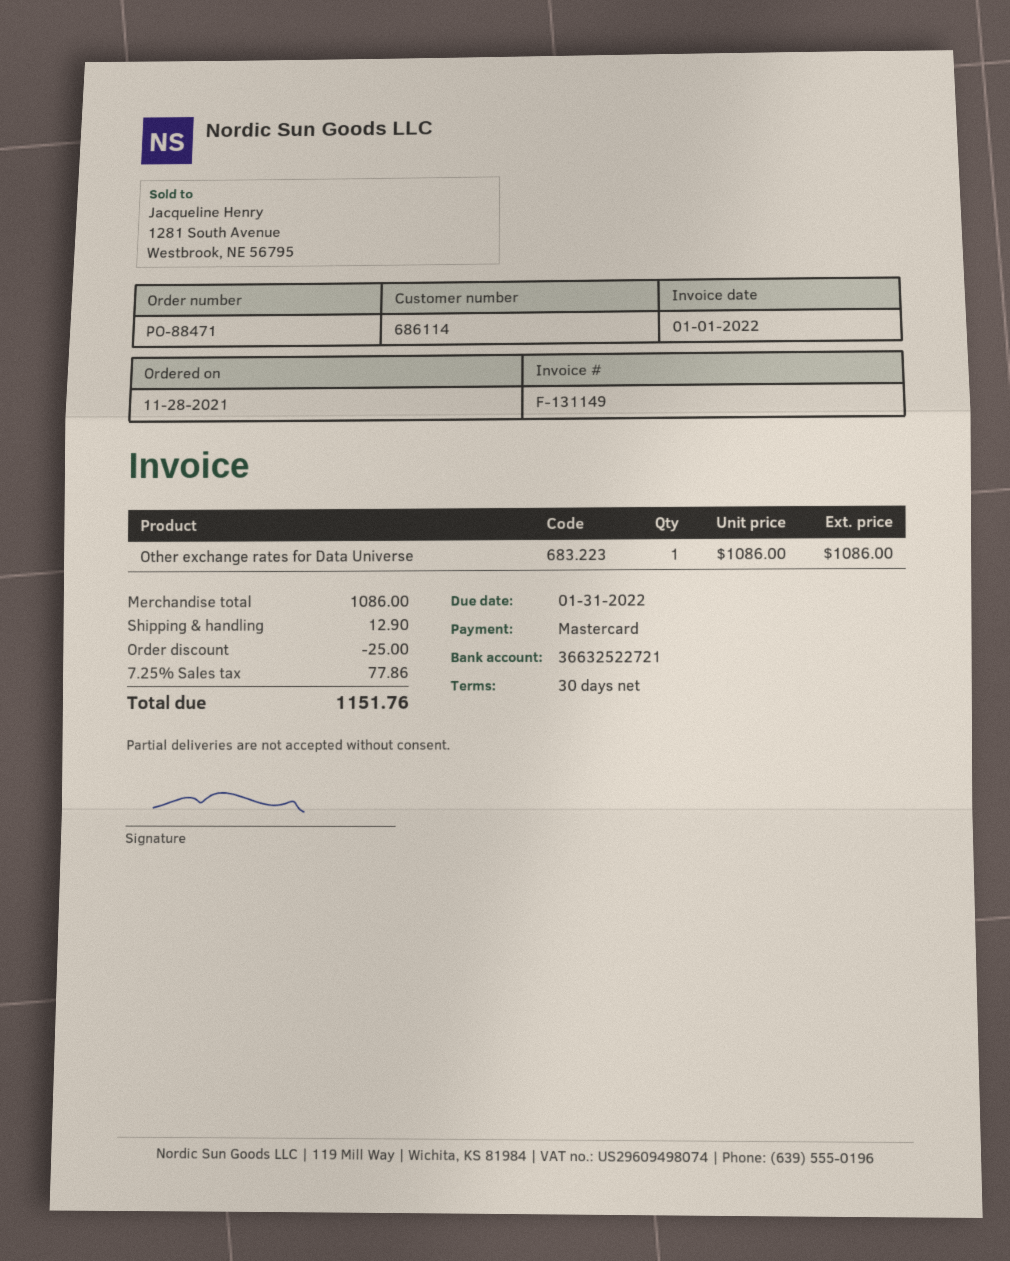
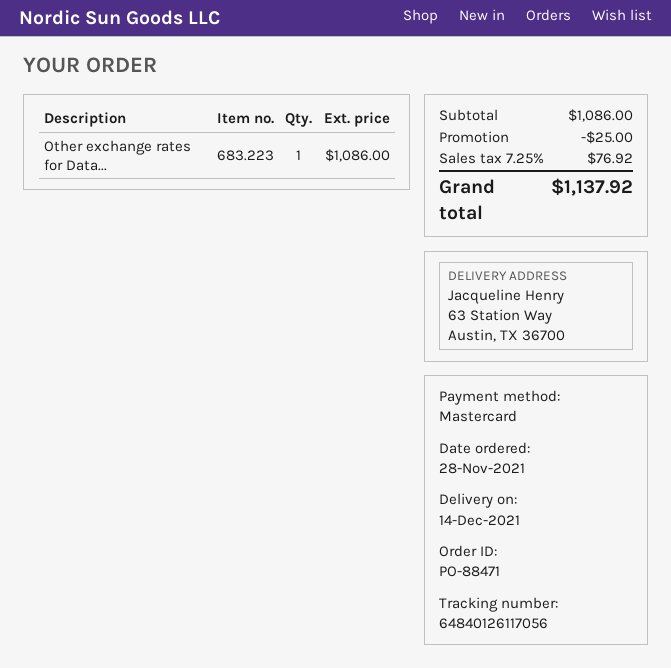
shipping: 12.90 -> none
tax: 7.25% = 77.86 -> 7.25% = 76.92
total: 1151.76 -> 1137.92

